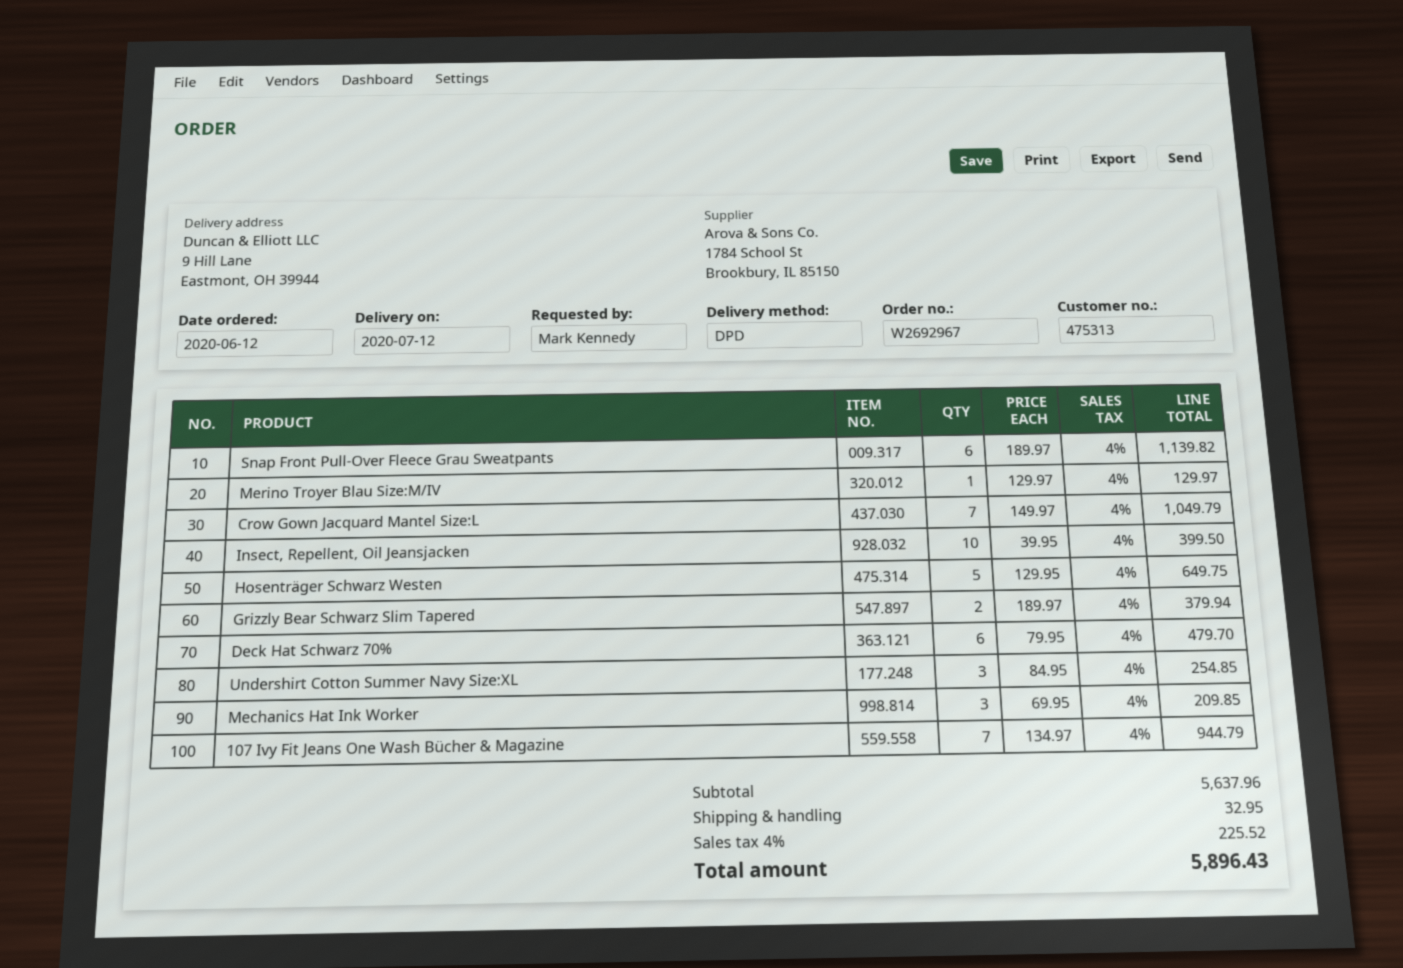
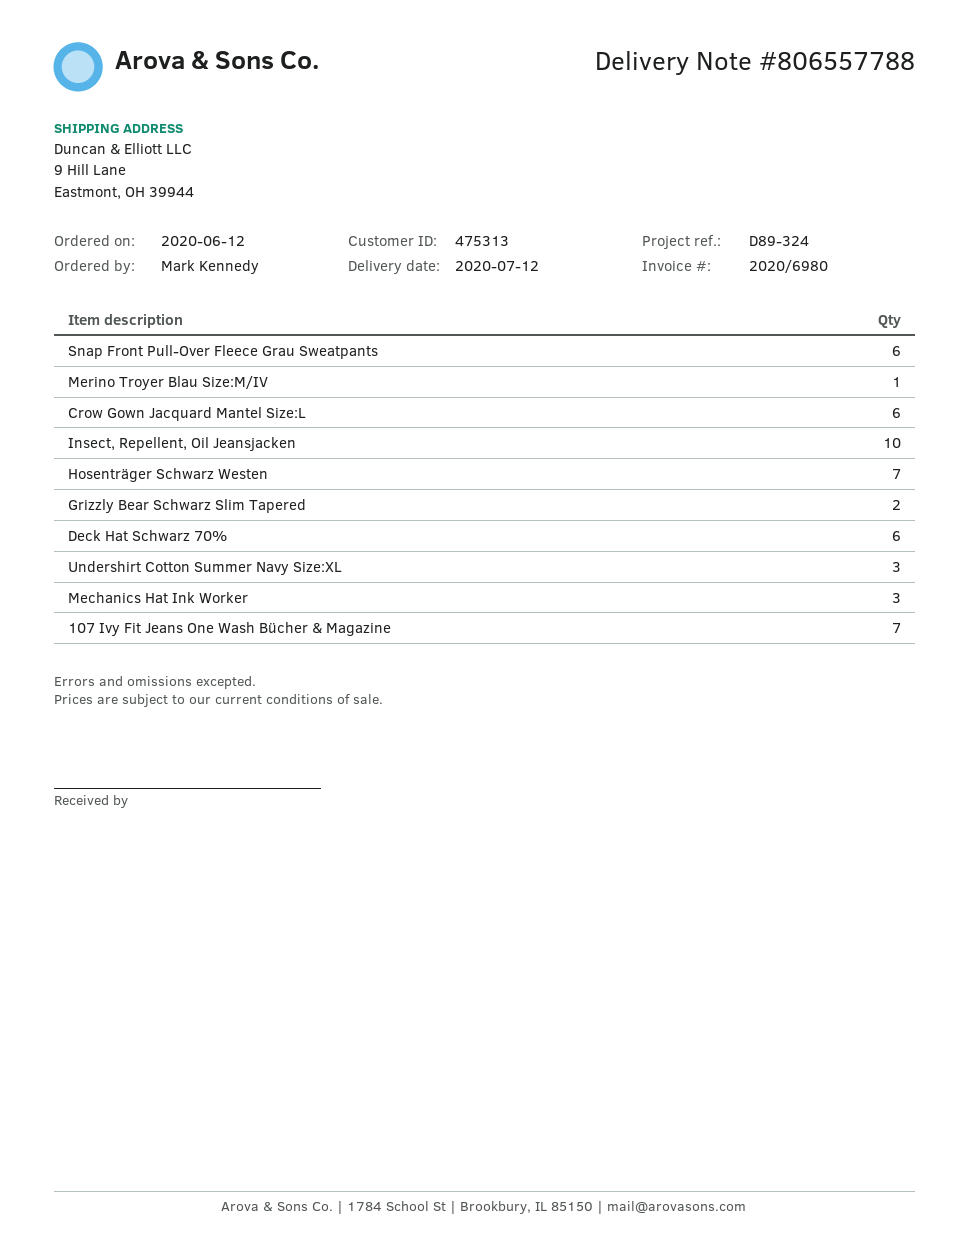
Crow Gown Jacquard Mantel Size:L: 7 -> 6
Hosenträger Schwarz Westen: 5 -> 7

